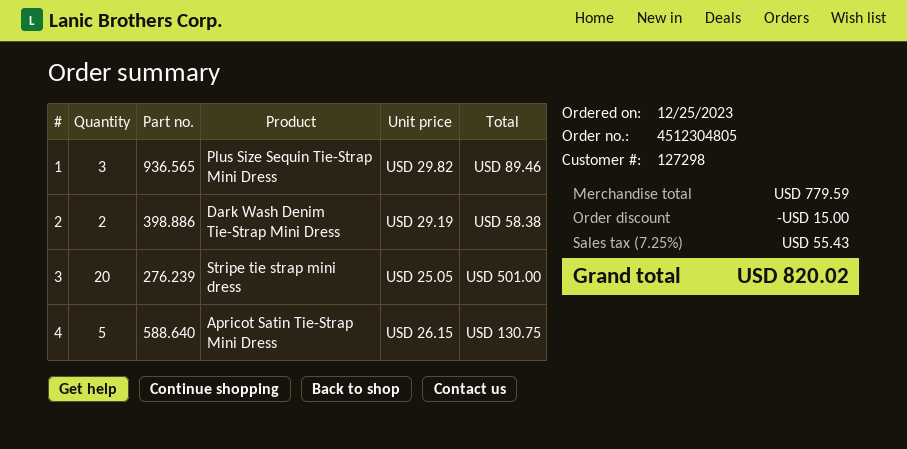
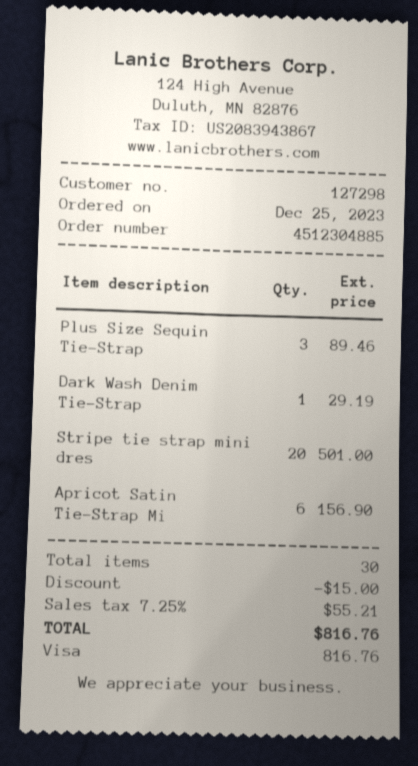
order number: 4512304805 -> 4512304885
Dark Wash Denim Tie-Strap Mini Dress: 2 for 58.38 -> 1 for 29.19
Apricot Satin Tie-Strap Mini Dress: 5 for 130.75 -> 6 for 156.90
tax: 7.25% = 55.43 -> 7.25% = 55.21
total: 820.02 -> 816.76

